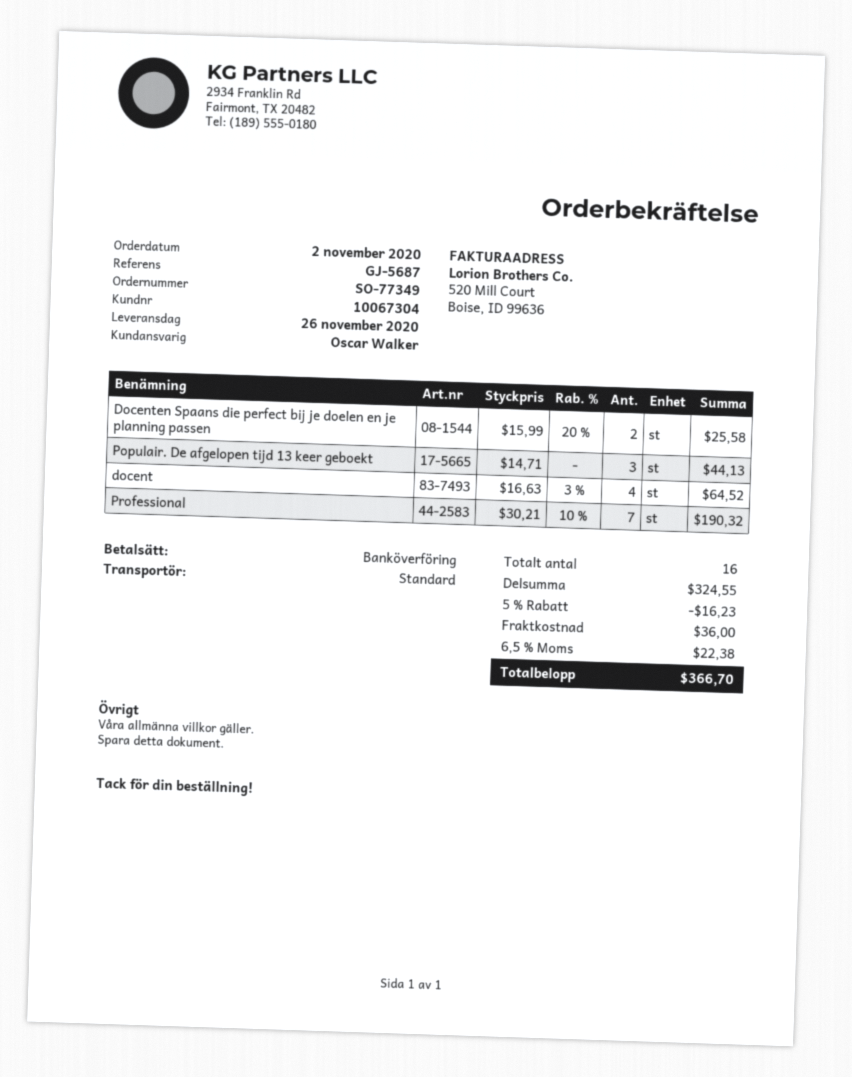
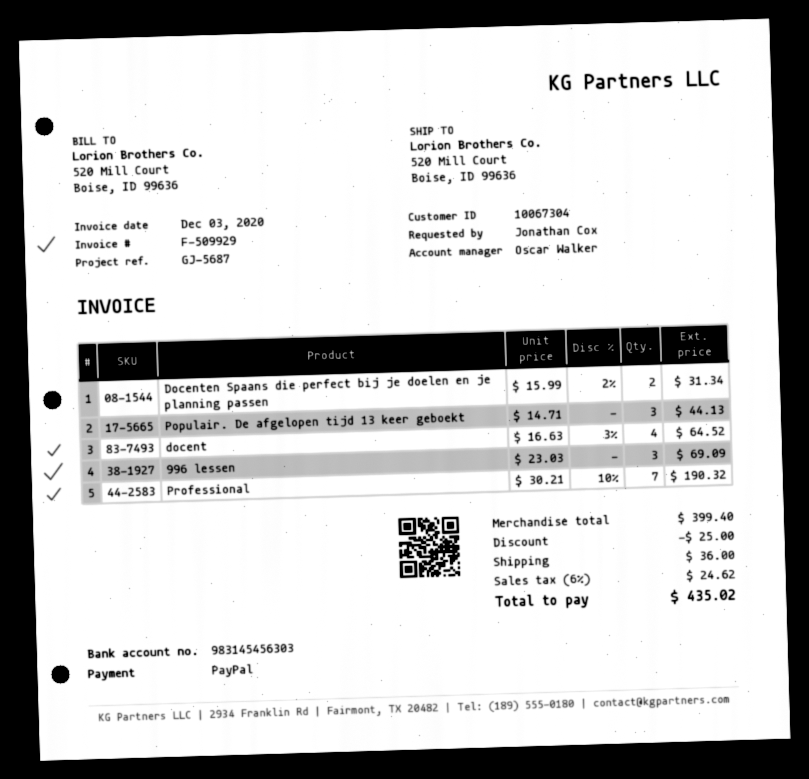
payment method: bank transfer -> PayPal
Docenten Spaans die perfect bij je doelen en je planning passen: 2 x 15.99 - 20% = 25.58 -> 2 x 15.99 - 2% = 31.34
996 lessen: none -> 3 x 23.03 = 69.09
subtotal: 324.55 -> 399.40
discount: 16.23 -> 25.00
tax: 6.5% = 22.38 -> 6% = 24.62
total: 366.70 -> 435.02

